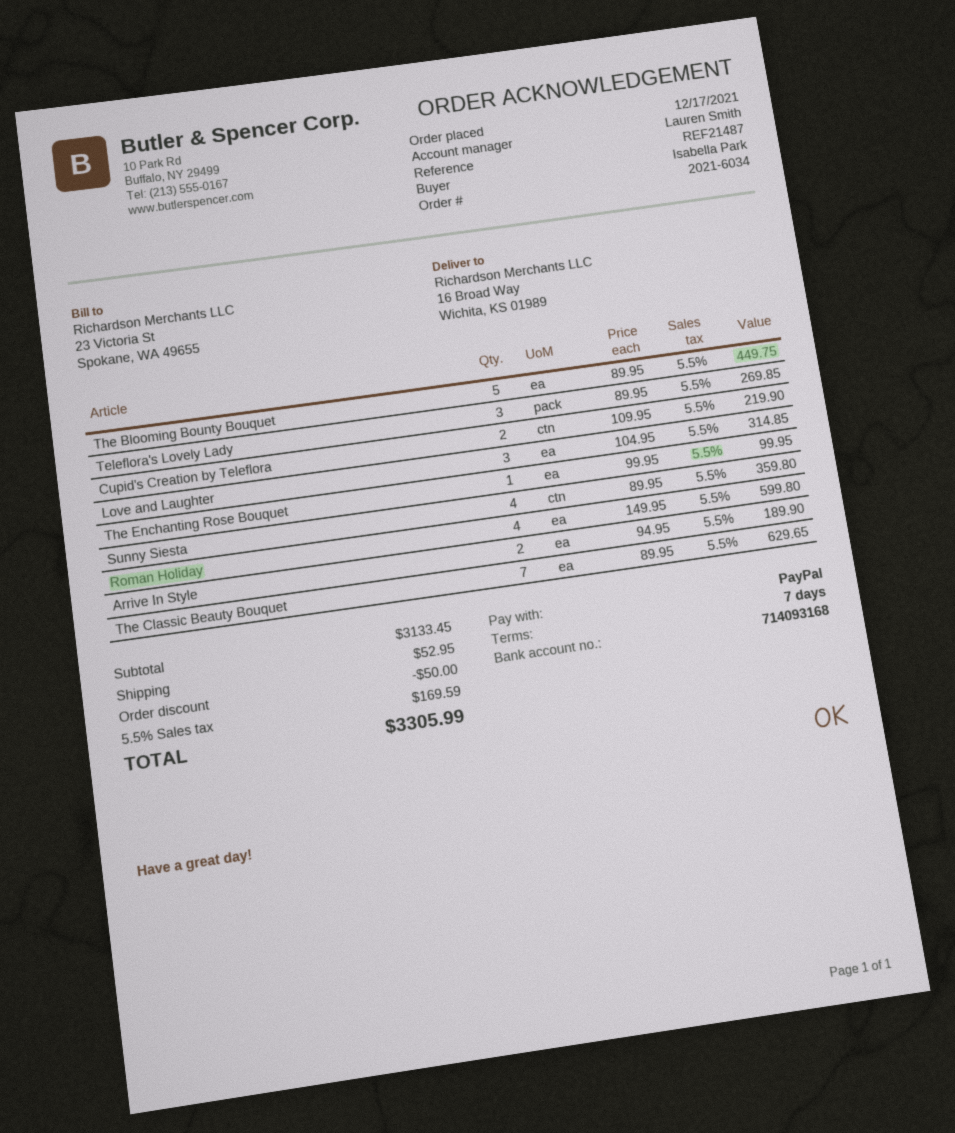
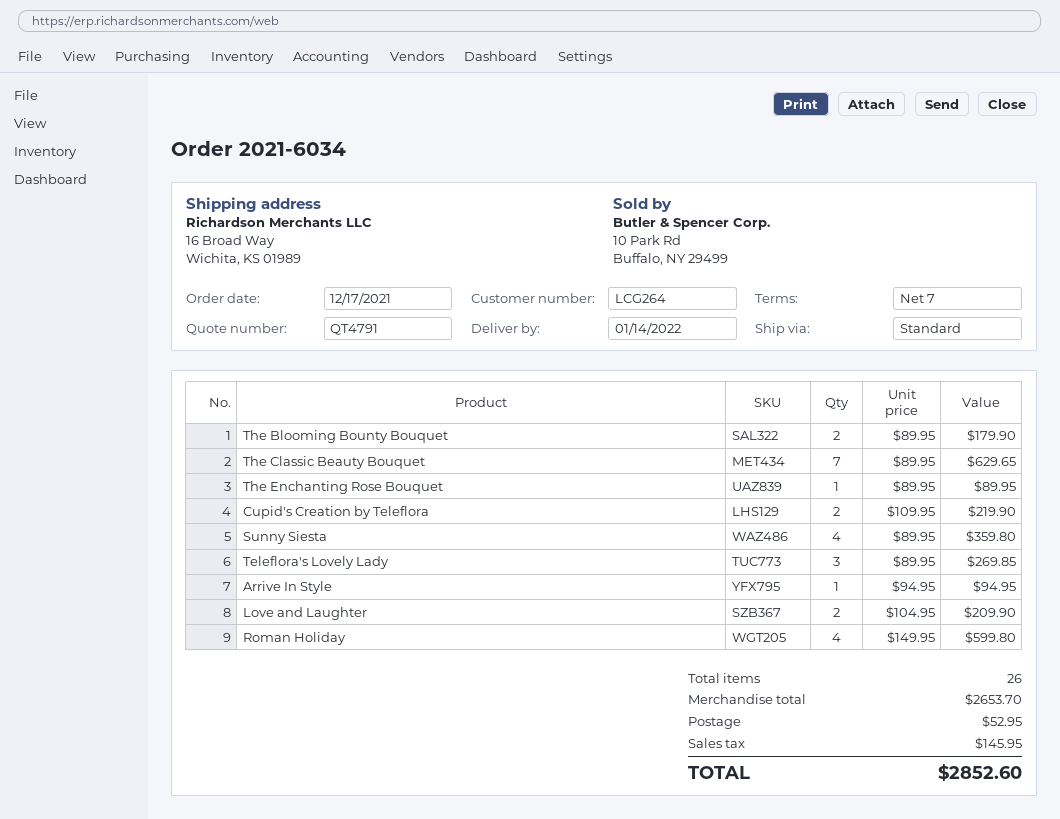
The Blooming Bounty Bouquet: 5 x 89.95 = 449.75 -> 2 x 89.95 = 179.90
Love and Laughter: 3 x 104.95 = 314.85 -> 2 x 104.95 = 209.90
The Enchanting Rose Bouquet: 1 x 99.95 = 99.95 -> 1 x 89.95 = 89.95
Arrive In Style: 2 x 94.95 = 189.90 -> 1 x 94.95 = 94.95
subtotal: 3133.45 -> 2653.70
discount: 50.00 -> none
tax: 169.59 -> 145.95
total: 3305.99 -> 2852.60

